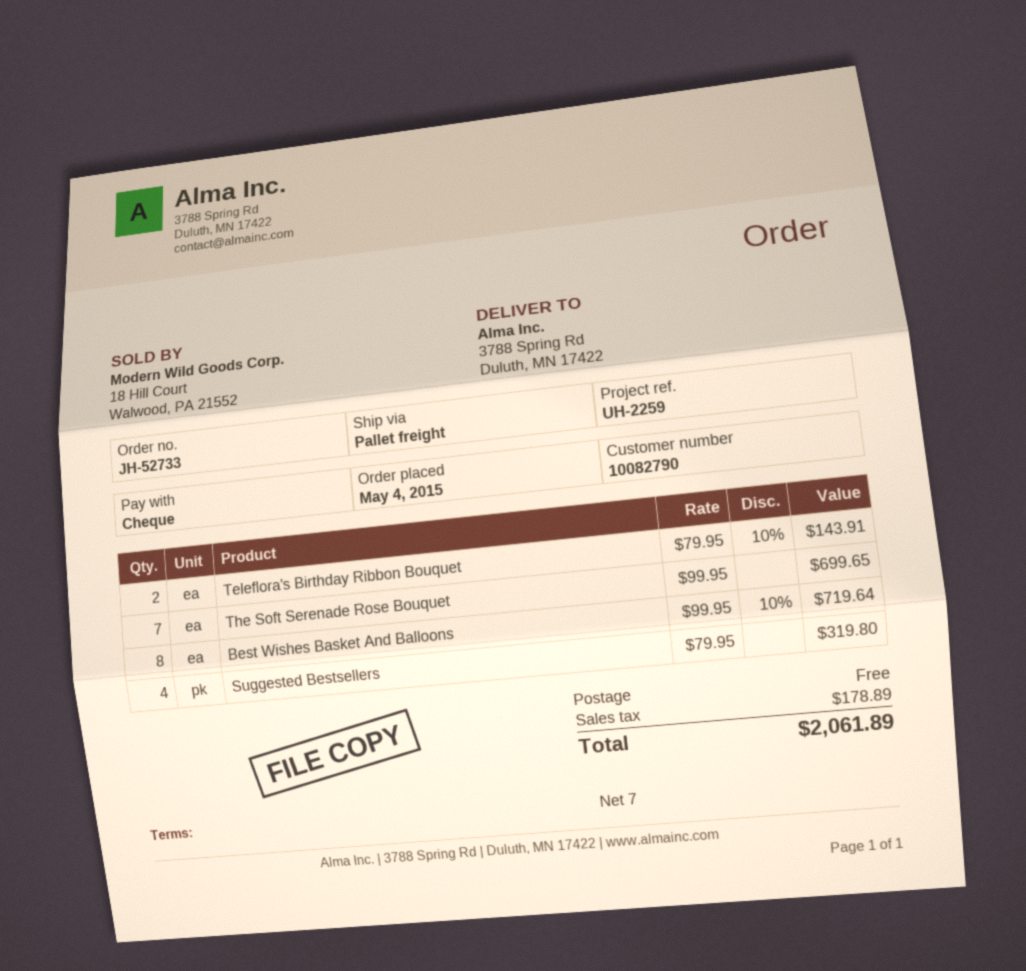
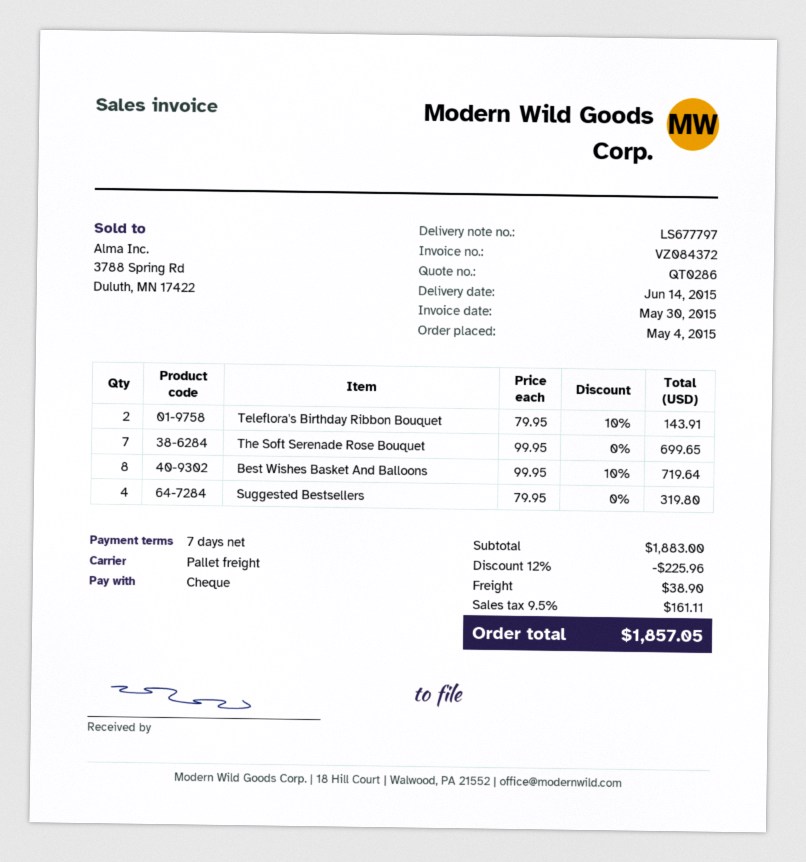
discount: none -> 12% = 225.96
shipping: 0.00 -> 38.90
tax: 178.89 -> 161.11
total: 2061.89 -> 1857.05

